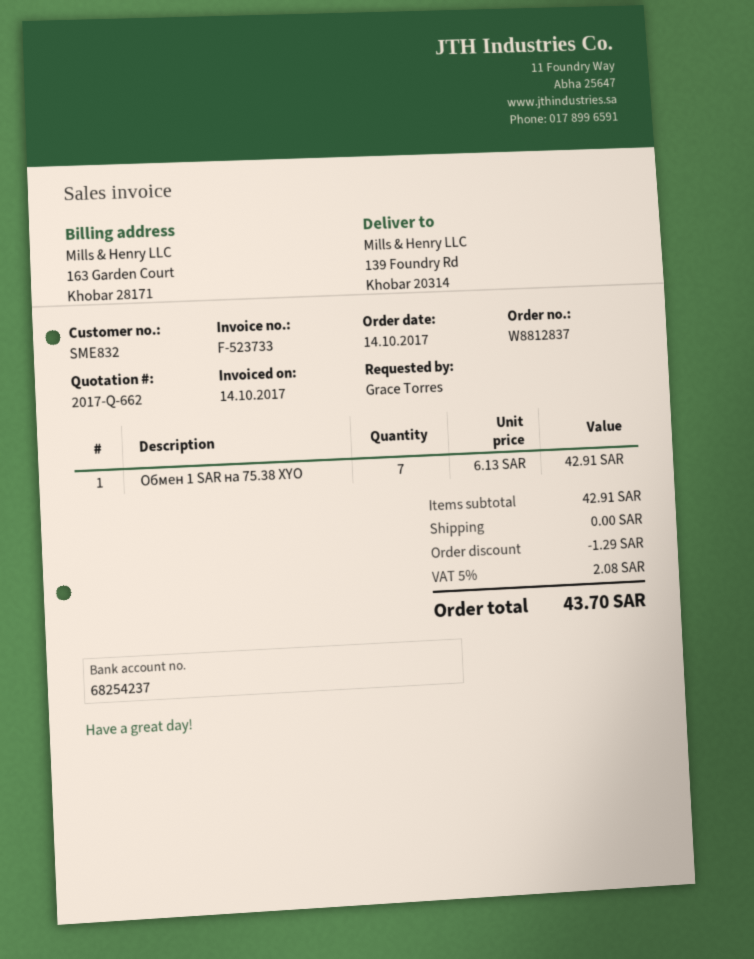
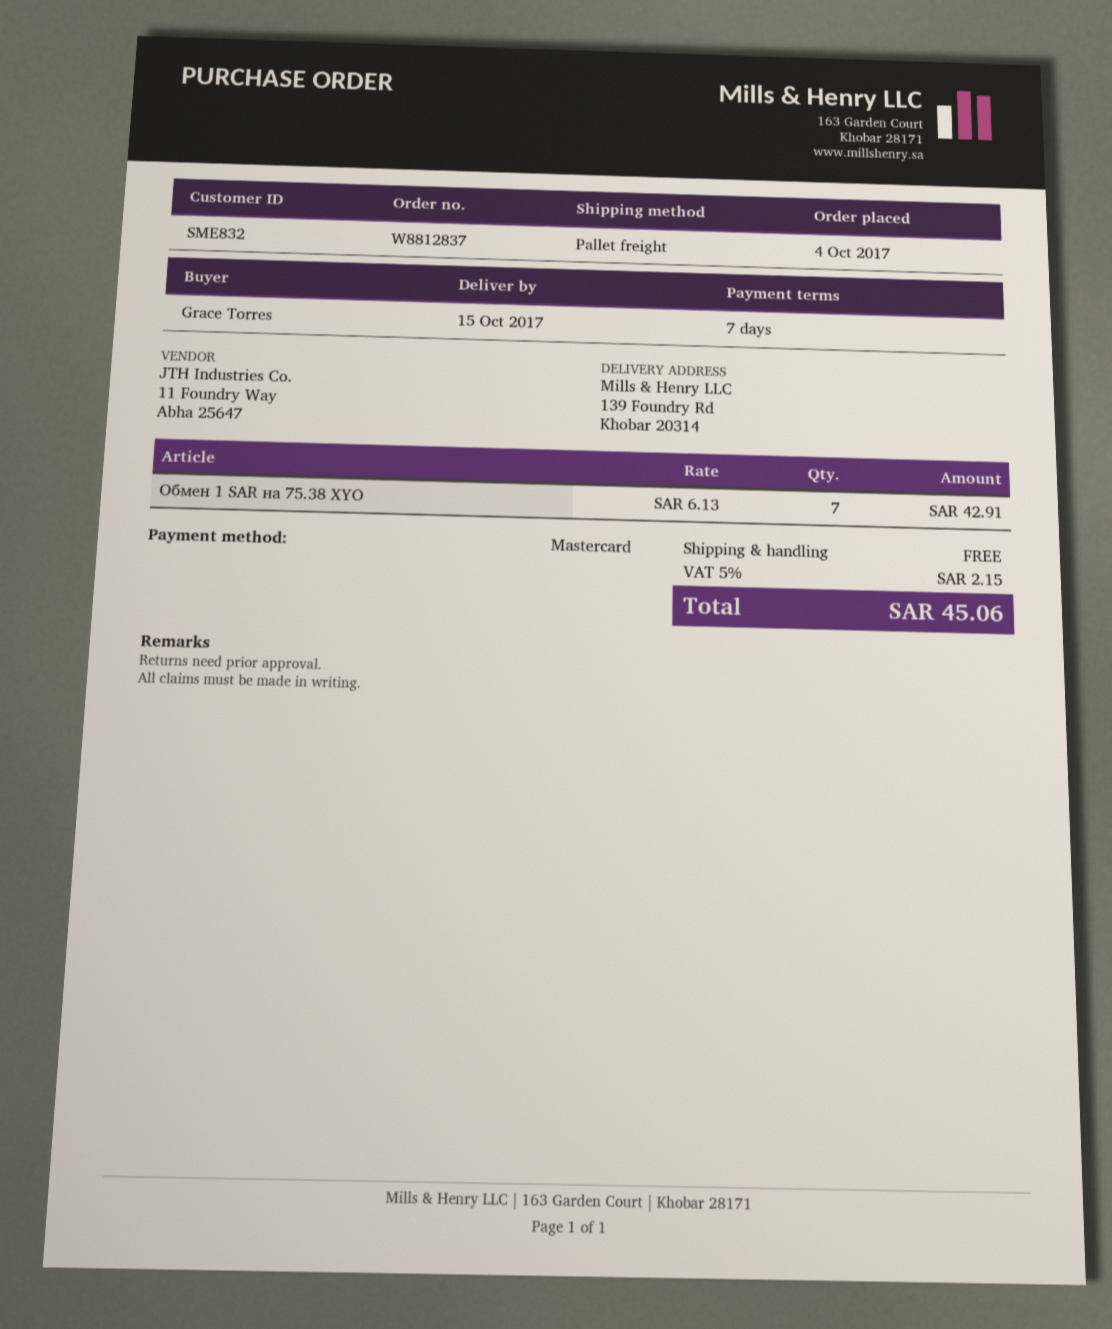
order date: 2017-10-14 -> 2017-10-04
discount: 1.29 -> none
tax: 5% = 2.08 -> 5% = 2.15
total: 43.70 -> 45.06

